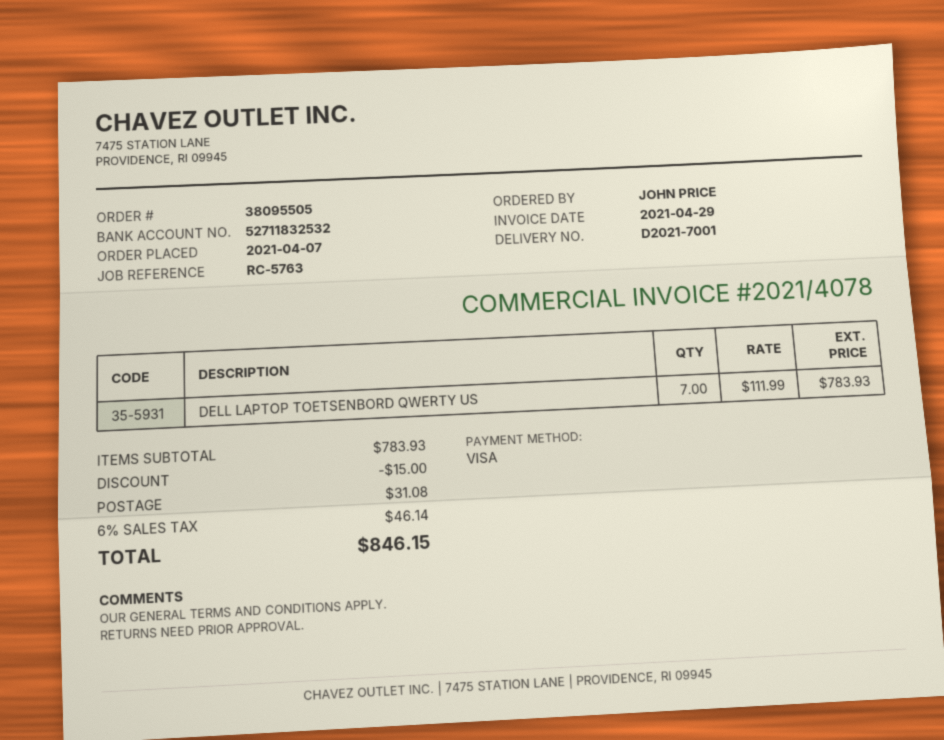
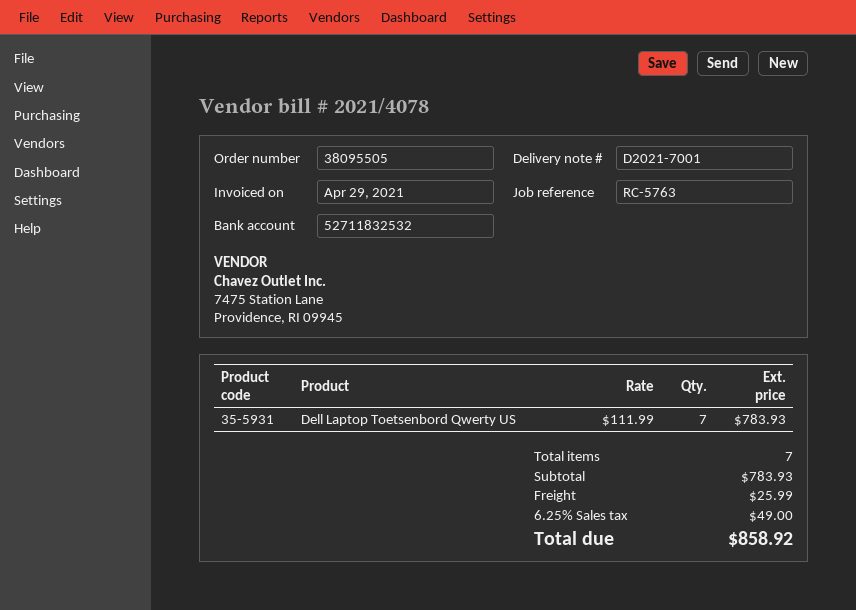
discount: 15.00 -> none
shipping: 31.08 -> 25.99
tax: 6% = 46.14 -> 6.25% = 49.00
total: 846.15 -> 858.92

